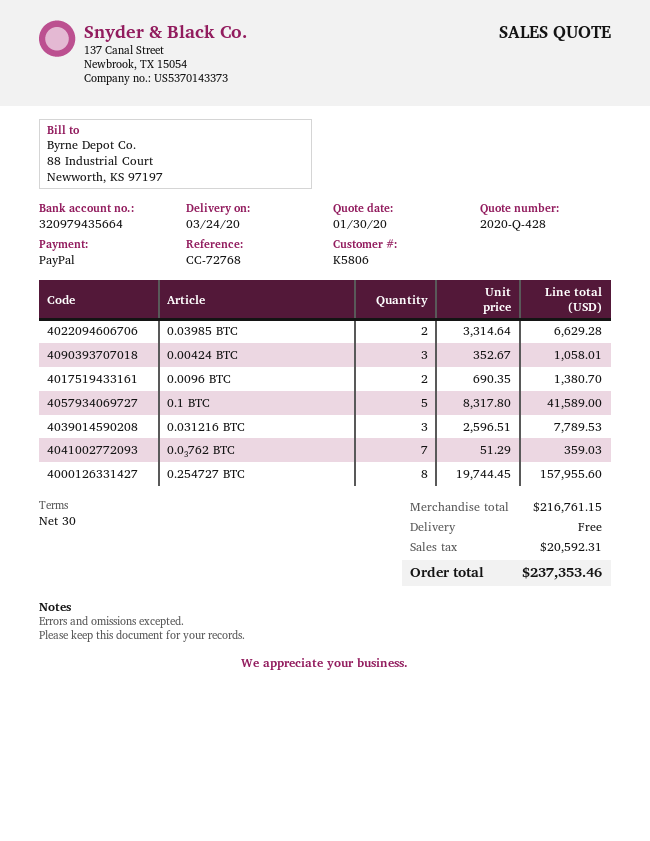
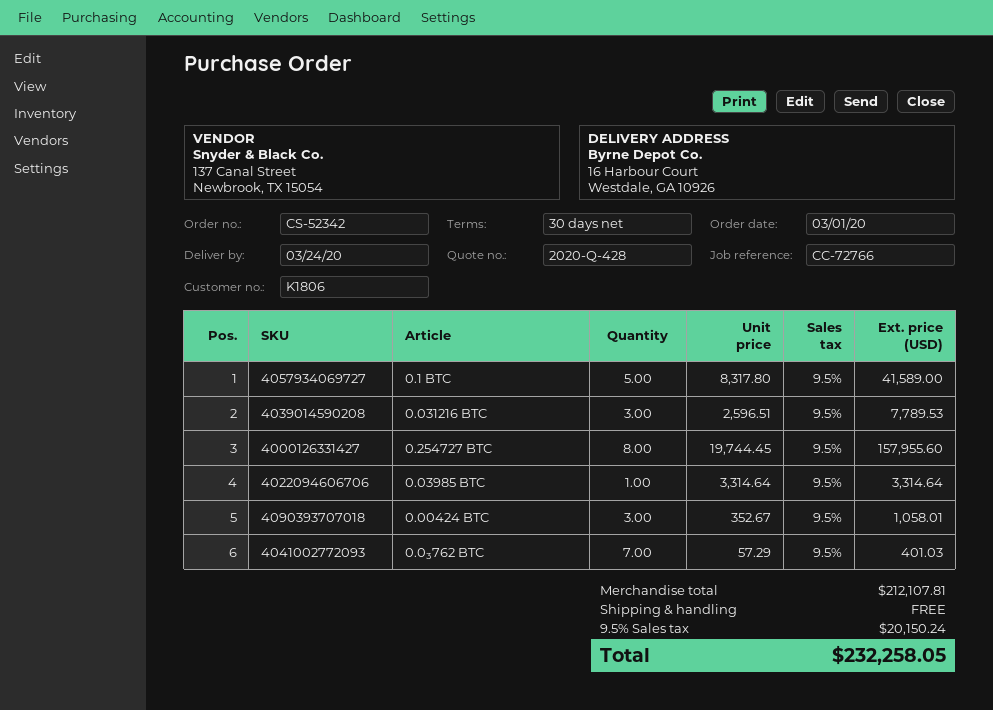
customer number: K5806 -> K1806
reference: CC-72768 -> CC-72766
0.03985 BTC: 2 x 3314.64 = 6629.28 -> 1 x 3314.64 = 3314.64
0.0096 BTC: 2 x 690.35 = 1380.70 -> none
0.0₃762 BTC: 7 x 51.29 = 359.03 -> 7 x 57.29 = 401.03
subtotal: 216761.15 -> 212107.81
tax: 20592.31 -> 20150.24
total: 237353.46 -> 232258.05

